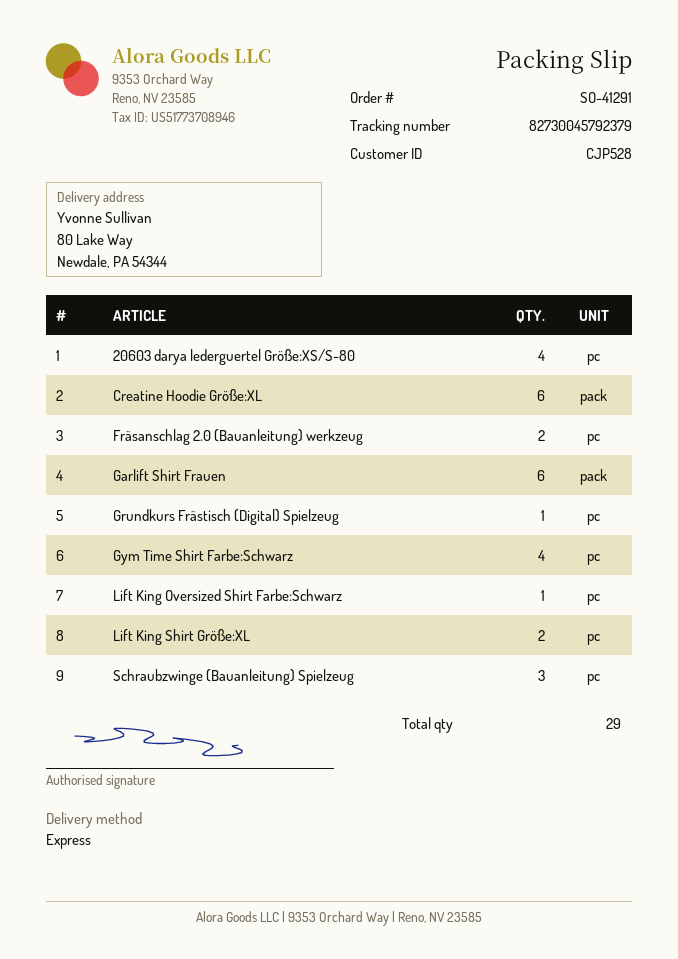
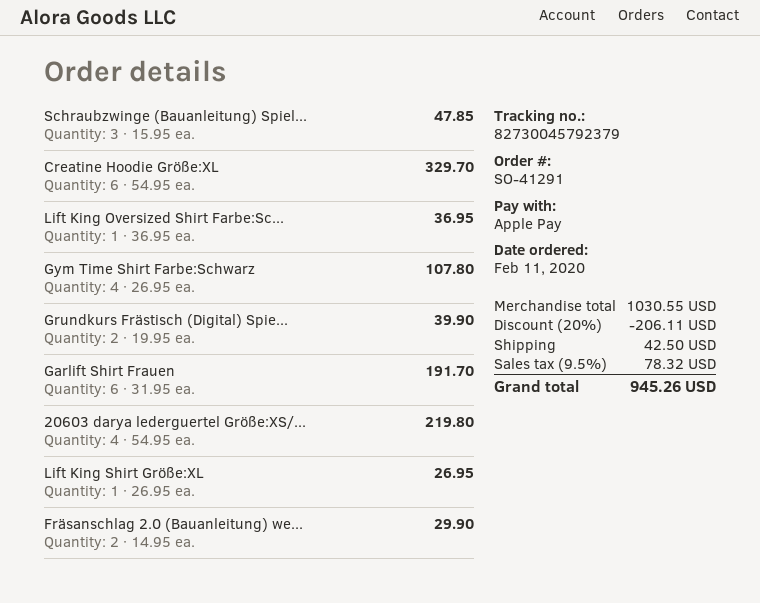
Grundkurs Frästisch (Digital) Spielzeug: 1 -> 2
Lift King Shirt Größe:XL: 2 -> 1

